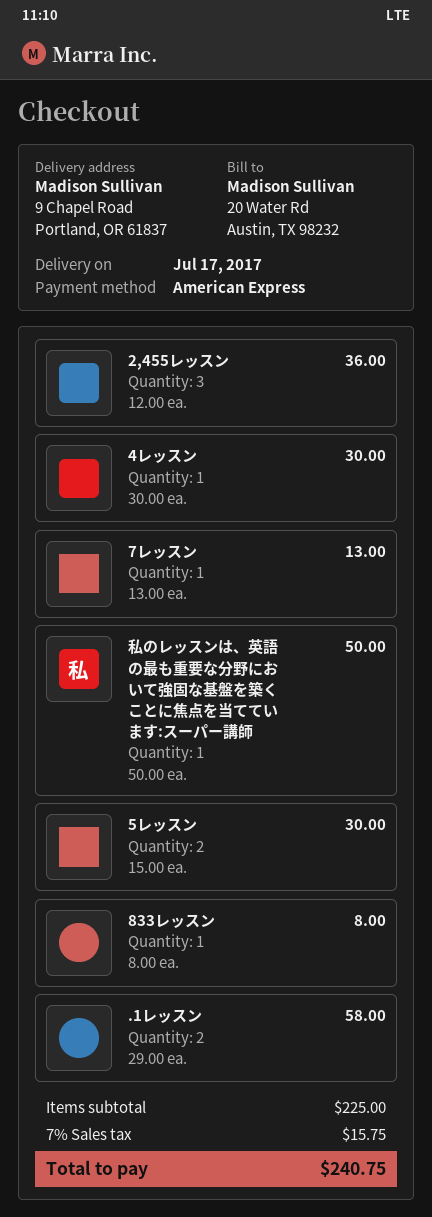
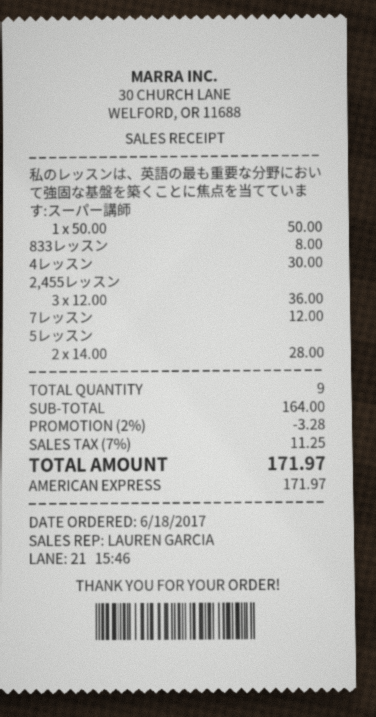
7レッスン: 1 x 13.00 = 13.00 -> 1 x 12.00 = 12.00
5レッスン: 2 x 15.00 = 30.00 -> 2 x 14.00 = 28.00
.1レッスン: 2 x 29.00 = 58.00 -> none
subtotal: 225.00 -> 164.00
discount: none -> 2% = 3.28
tax: 7% = 15.75 -> 7% = 11.25
total: 240.75 -> 171.97

